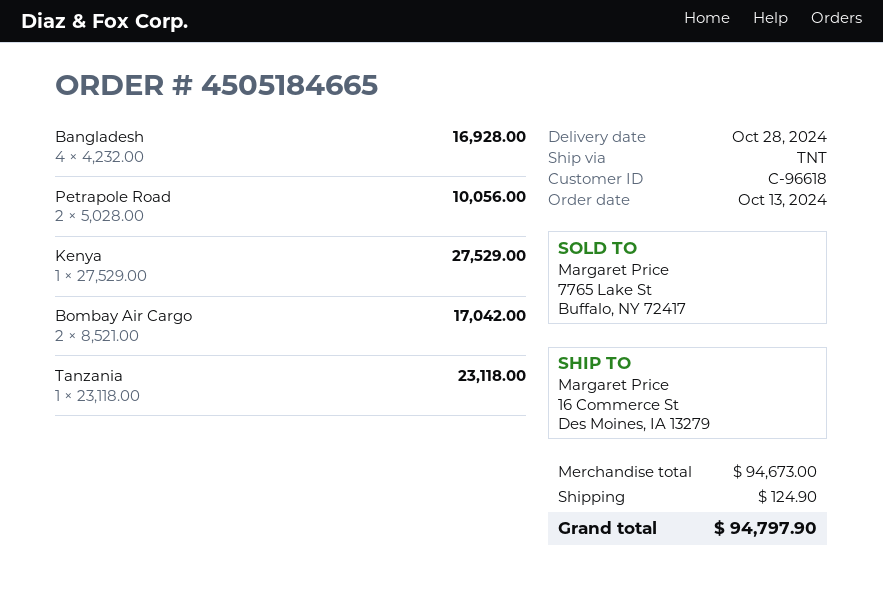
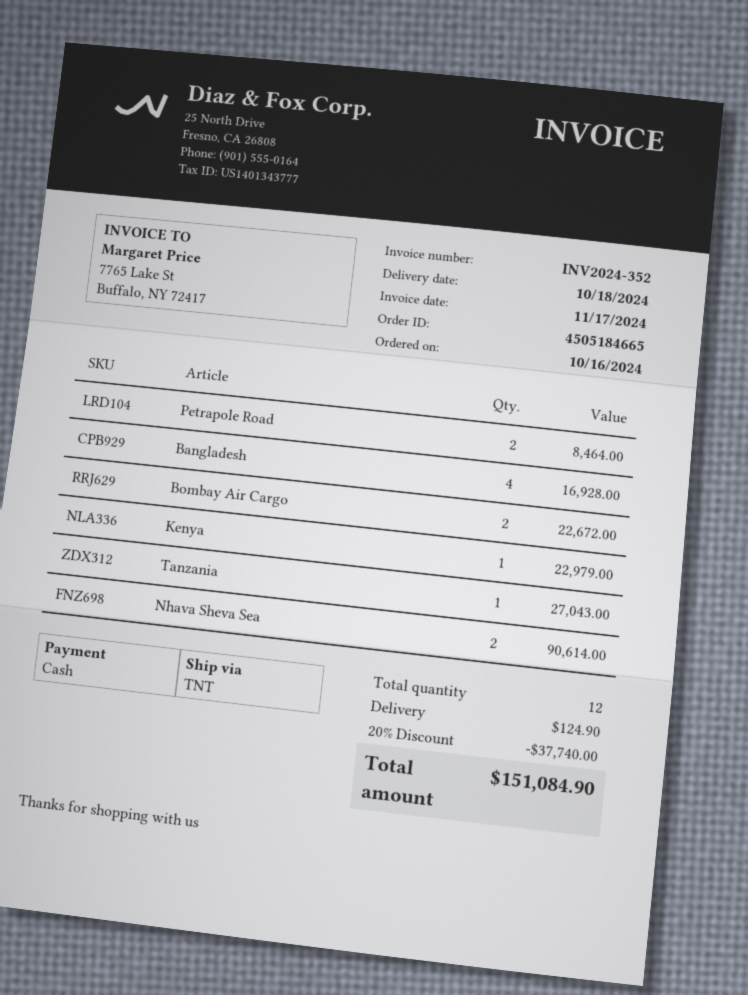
order date: 2024-10-13 -> 2024-10-16
delivery date: 2024-10-28 -> 2024-10-18
Petrapole Road: 2 for 10056.00 -> 2 for 8464.00
Kenya: 1 for 27529.00 -> 1 for 22979.00
Bombay Air Cargo: 2 for 17042.00 -> 2 for 22672.00
Tanzania: 1 for 23118.00 -> 1 for 27043.00
Nhava Sheva Sea: none -> 2 for 90614.00
discount: none -> 20% = 37740.00
total: 94797.90 -> 151084.90

